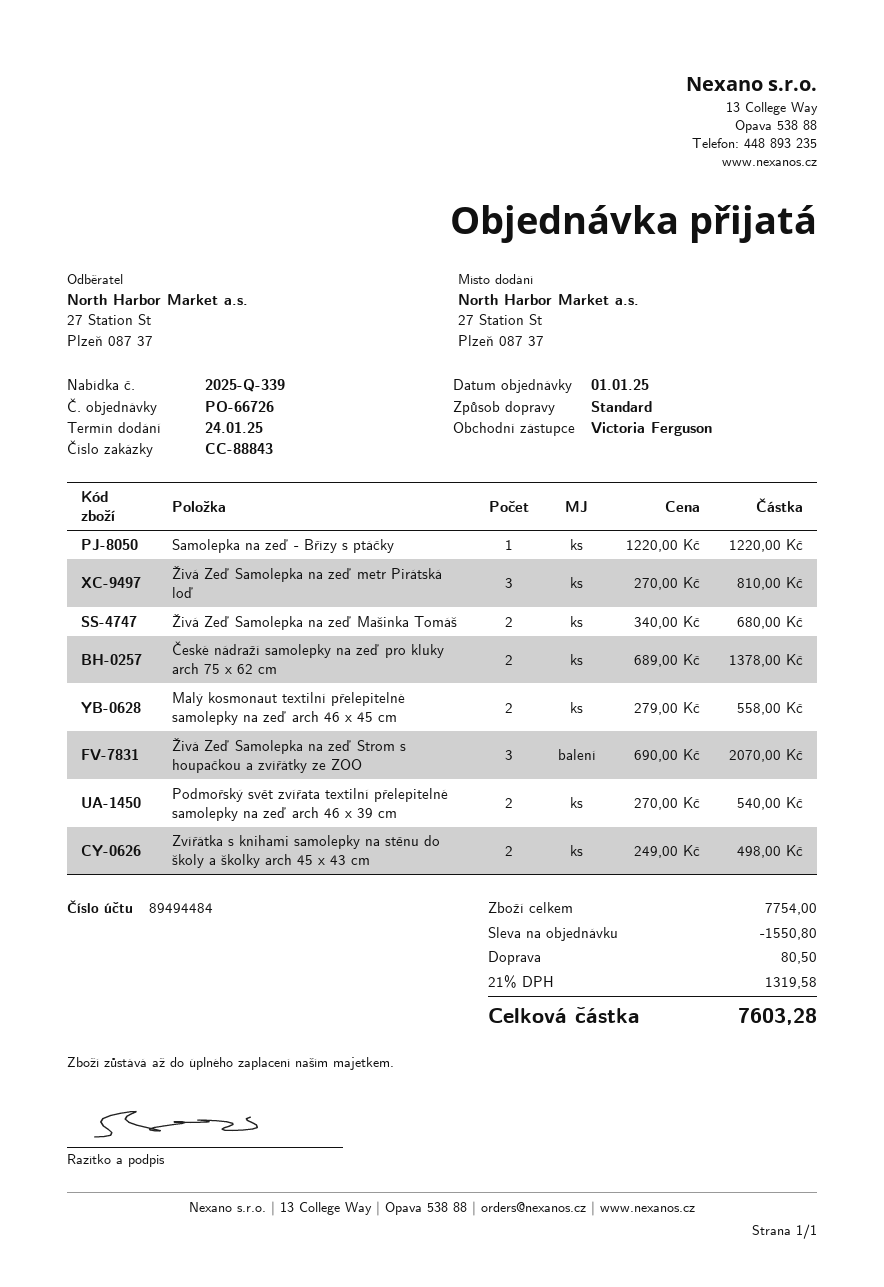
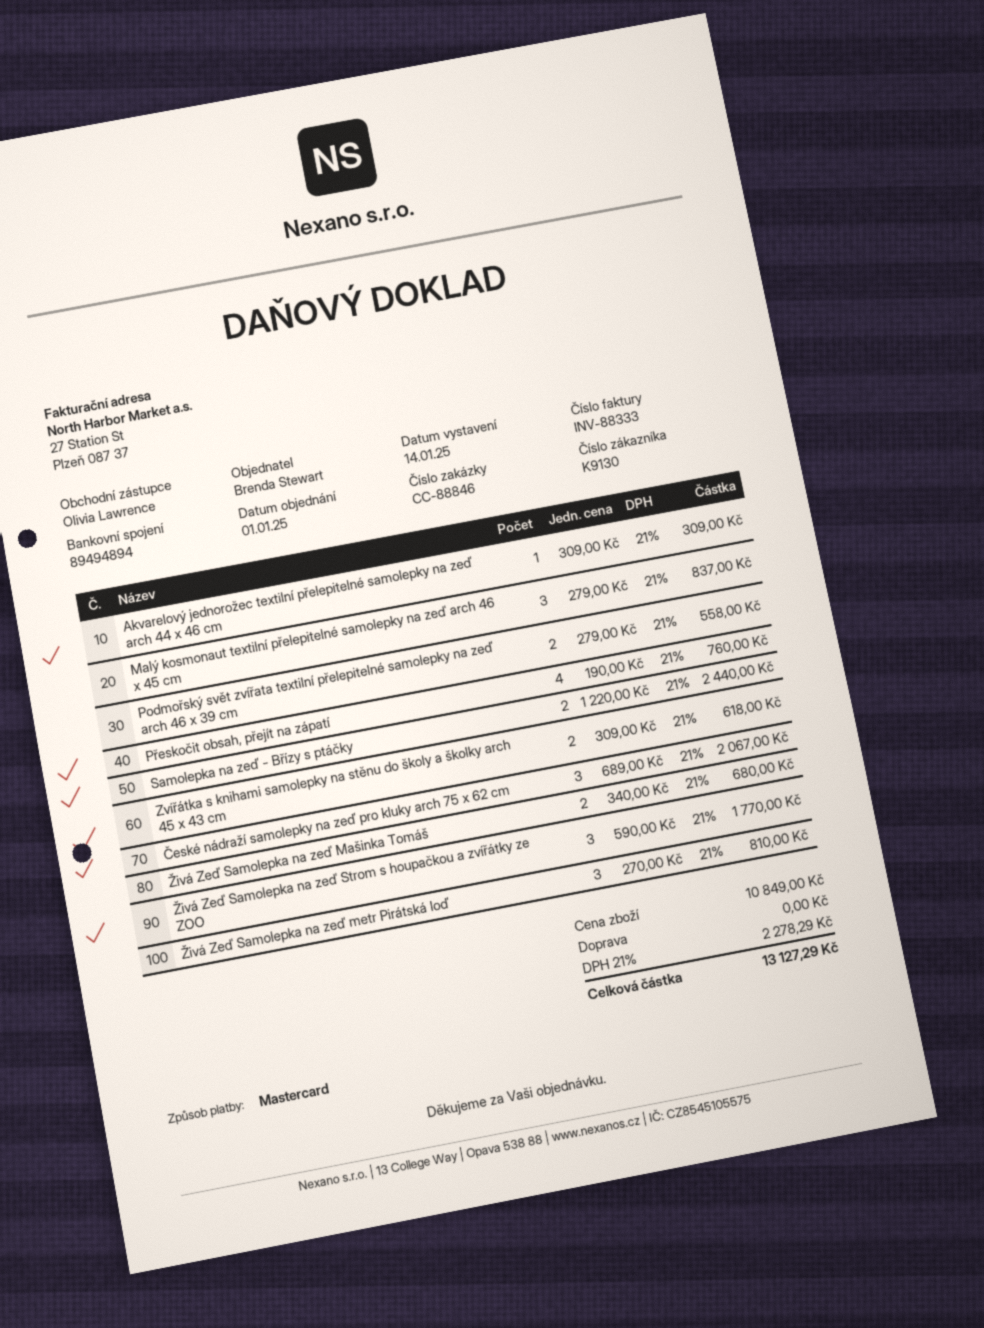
reference: CC-88843 -> CC-88846
sales rep: Victoria Ferguson -> Olivia Lawrence
bank account: 89494484 -> 89494894
Samolepka na zeď - Břízy s ptáčky: 1 x 1220.00 = 1220.00 -> 2 x 1220.00 = 2440.00
České nádraží samolepky na zeď pro kluky arch 75 x 62 cm: 2 x 689.00 = 1378.00 -> 3 x 689.00 = 2067.00
Malý kosmonaut textilní přelepitelné samolepky na zeď arch 46 x 45 cm: 2 x 279.00 = 558.00 -> 3 x 279.00 = 837.00
Živá Zeď Samolepka na zeď Strom s houpačkou a zvířátky ze ZOO: 3 x 690.00 = 2070.00 -> 3 x 590.00 = 1770.00
Podmořský svět zvířata textilní přelepitelné samolepky na zeď arch 46 x 39 cm: 2 x 270.00 = 540.00 -> 2 x 279.00 = 558.00
Zvířátka s knihami samolepky na stěnu do školy a školky arch 45 x 43 cm: 2 x 249.00 = 498.00 -> 2 x 309.00 = 618.00
Akvarelový jednorožec textilní přelepitelné samolepky na zeď arch 44 x 46 cm: none -> 1 x 309.00 = 309.00
Přeskočit obsah, přejít na zápatí: none -> 4 x 190.00 = 760.00
subtotal: 7754.00 -> 10849.00
discount: 1550.80 -> none
shipping: 80.50 -> 0.00
tax: 21% = 1319.58 -> 21% = 2278.29
total: 7603.28 -> 13127.29

